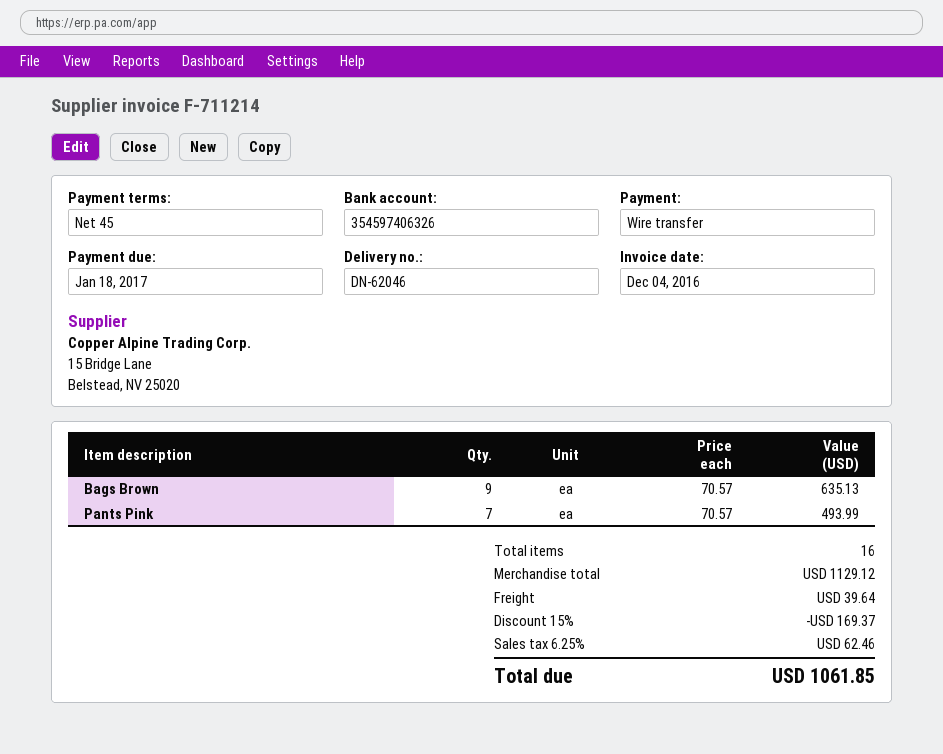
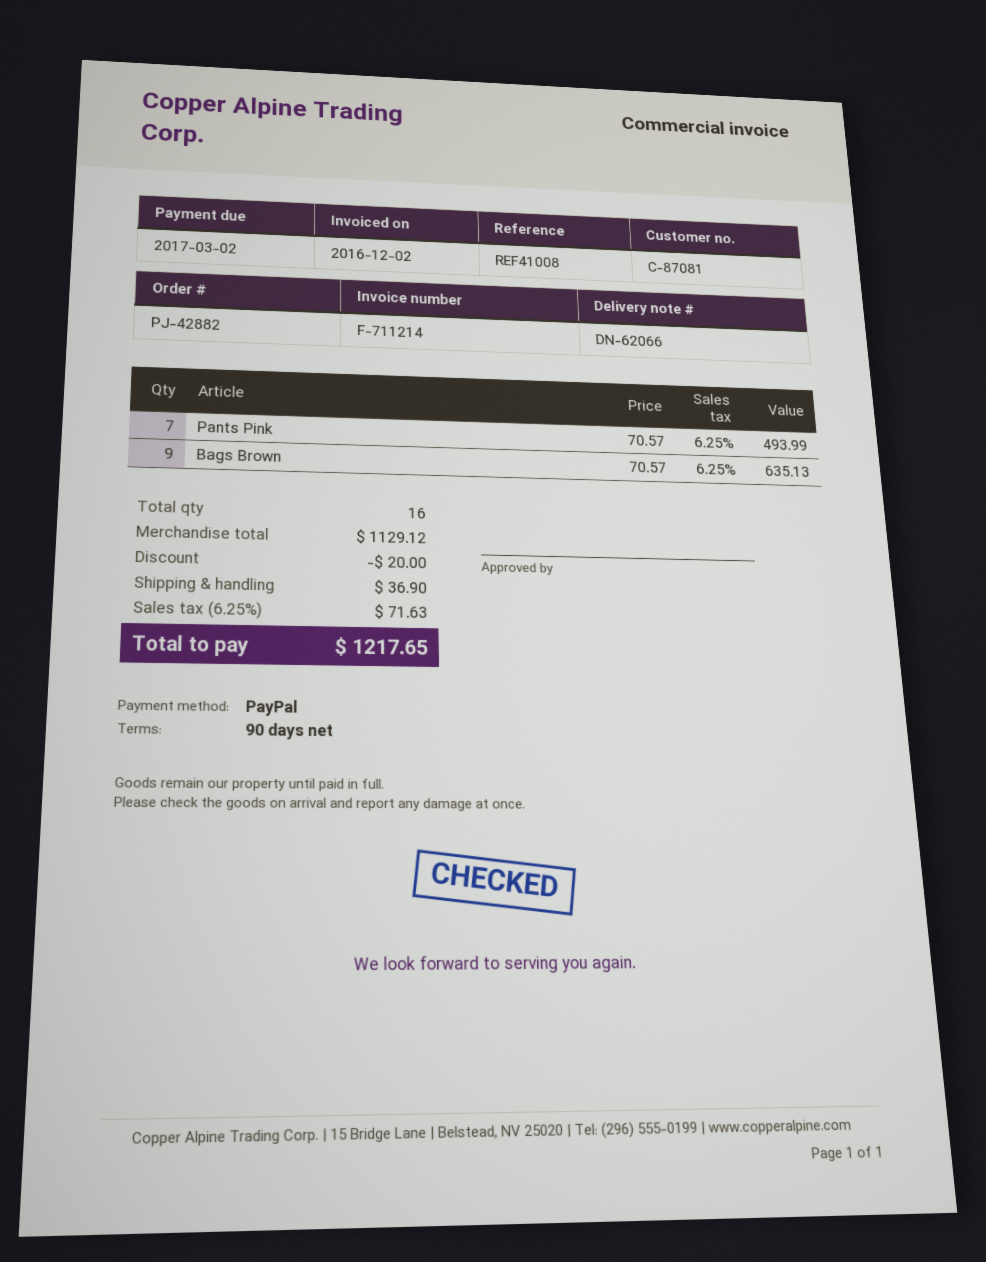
delivery note number: DN-62046 -> DN-62066
invoice date: 2016-12-04 -> 2016-12-02
payment terms: 45 days -> 90 days
due date: 2017-01-18 -> 2017-03-02
payment method: bank transfer -> PayPal
discount: 169.37 -> 20.00
shipping: 39.64 -> 36.90
tax: 6.25% = 62.46 -> 6.25% = 71.63
total: 1061.85 -> 1217.65

